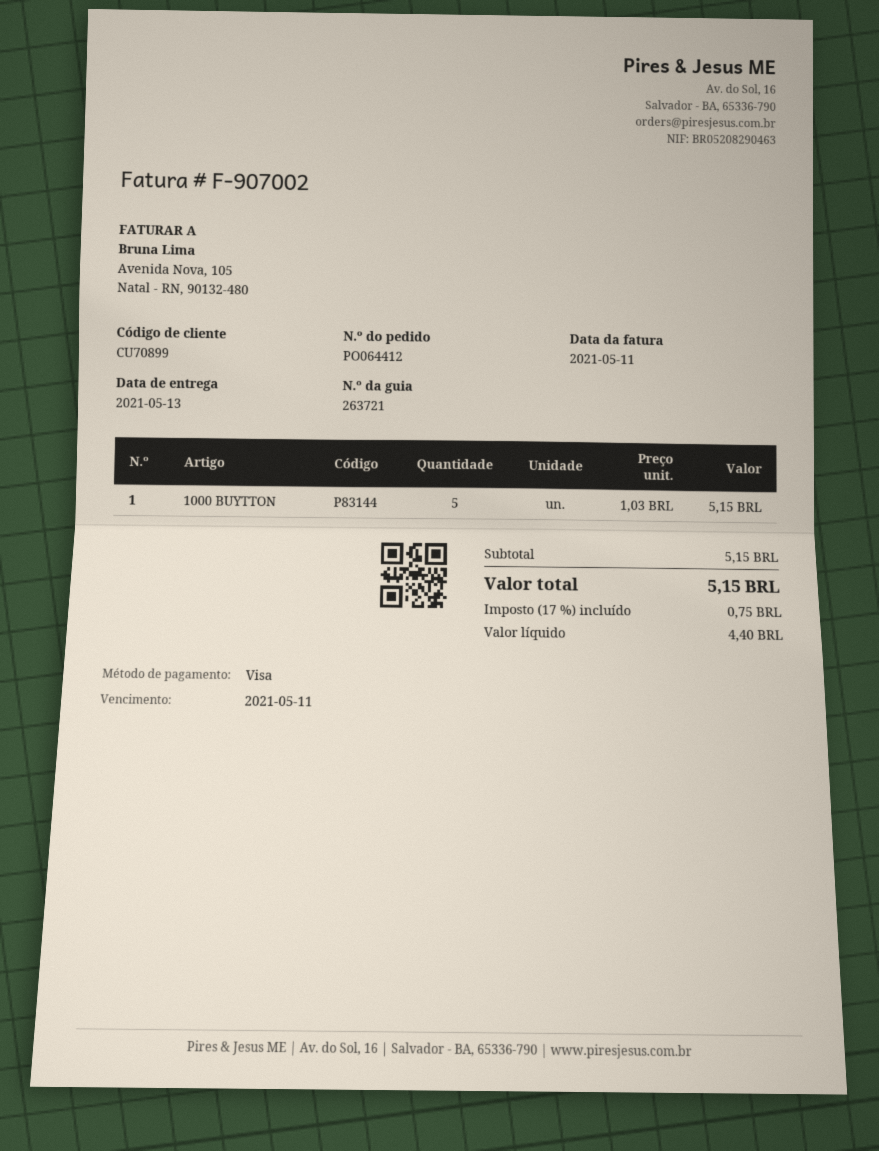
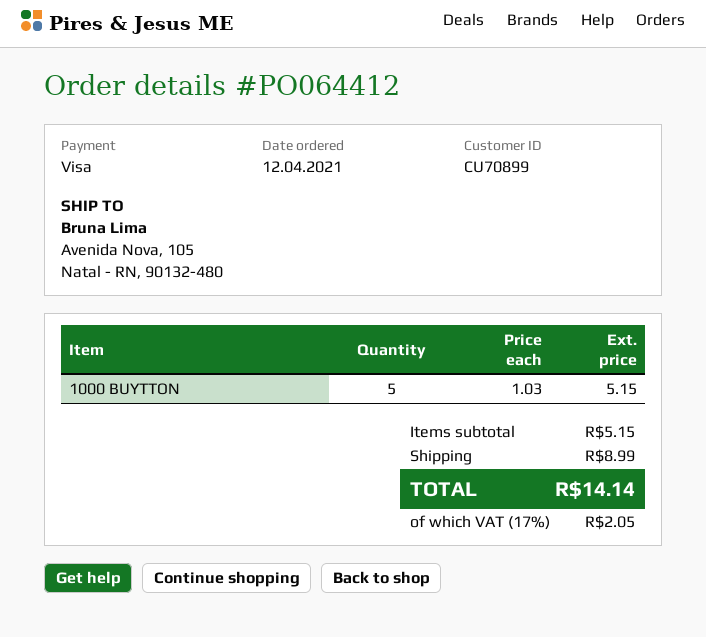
shipping: none -> 8.99
tax: 17% = 0.75 -> 17% = 2.05
total: 5.15 -> 14.14

